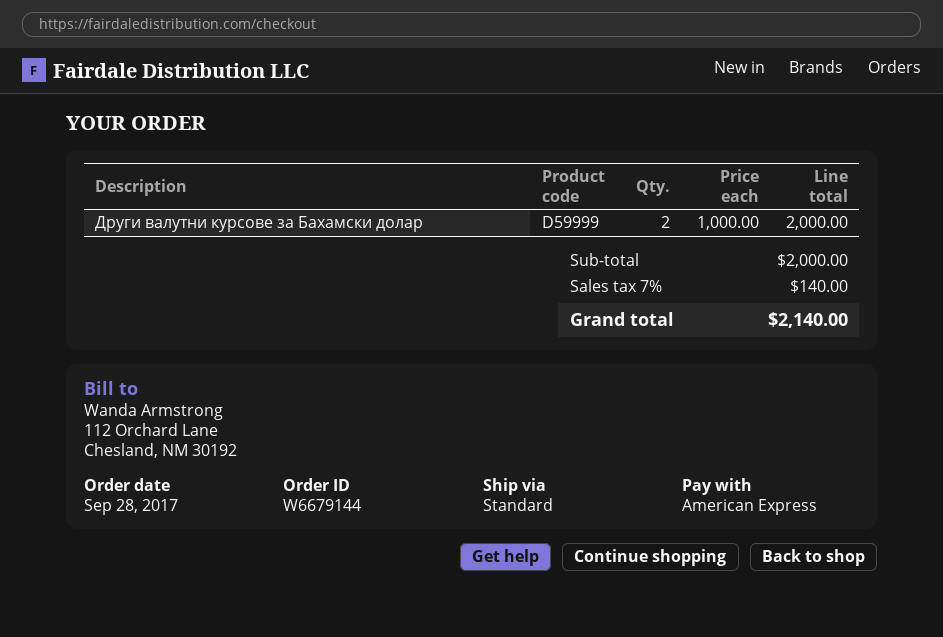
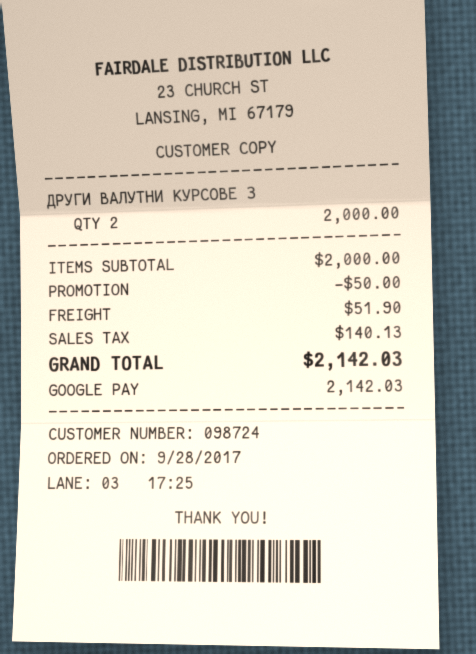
payment method: American Express -> Google Pay
discount: none -> 50.00
shipping: none -> 51.90
tax: 140.00 -> 140.13
total: 2140.00 -> 2142.03

